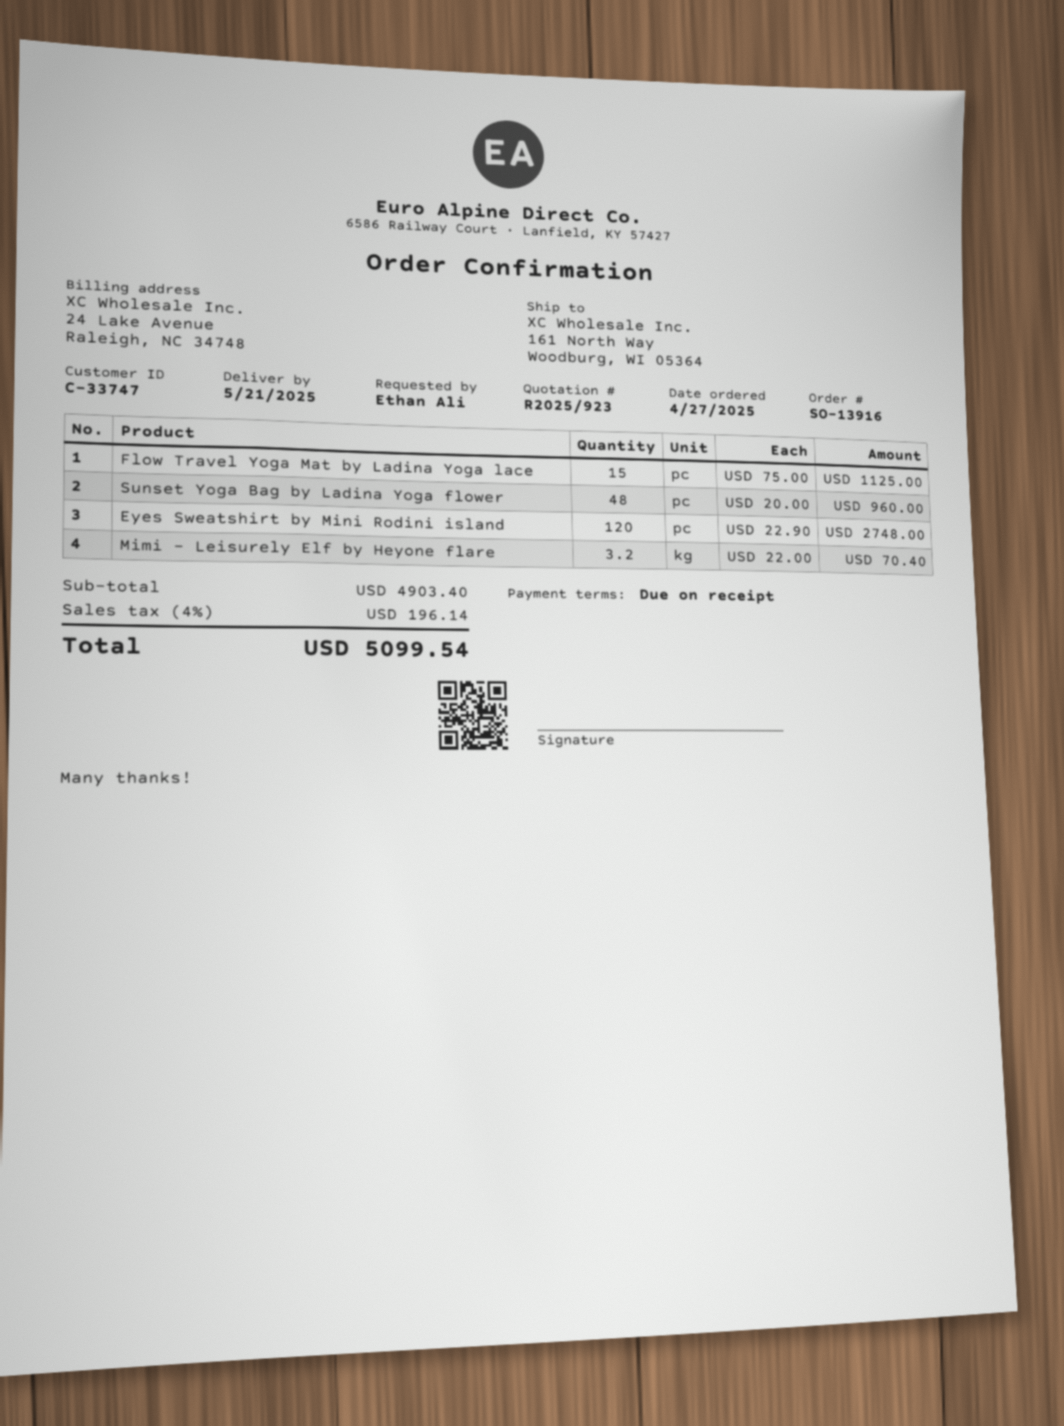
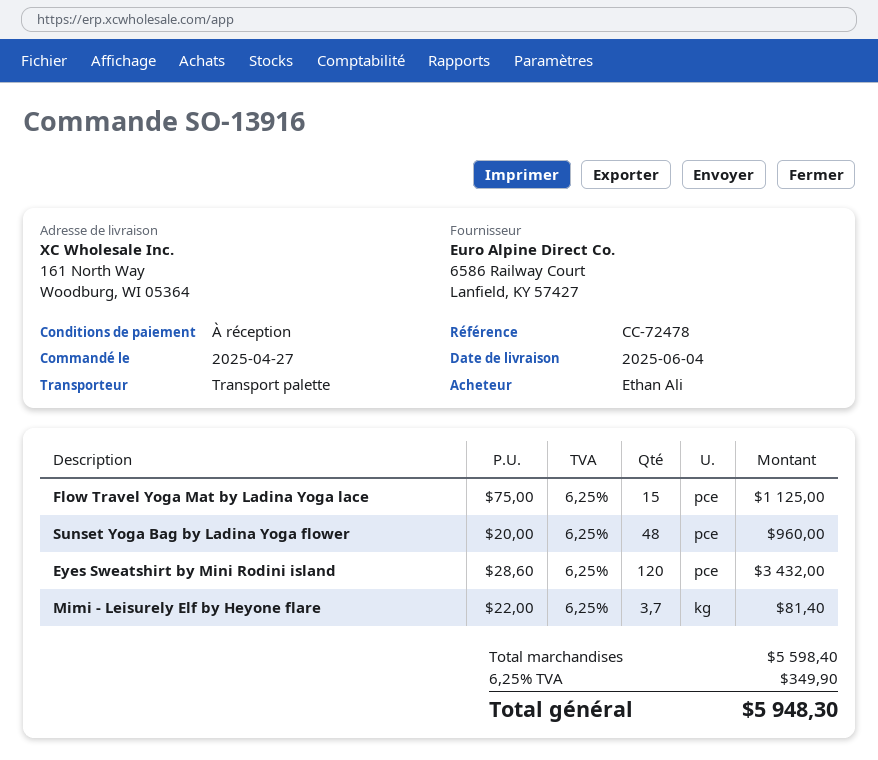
delivery date: 2025-05-21 -> 2025-06-04
Eyes Sweatshirt by Mini Rodini island: 120 x 22.90 = 2748.00 -> 120 x 28.60 = 3432.00
Mimi - Leisurely Elf by Heyone flare: 3.2 x 22.00 = 70.40 -> 3.7 x 22.00 = 81.40
subtotal: 4903.40 -> 5598.40
tax: 4% = 196.14 -> 6.25% = 349.90
total: 5099.54 -> 5948.30

